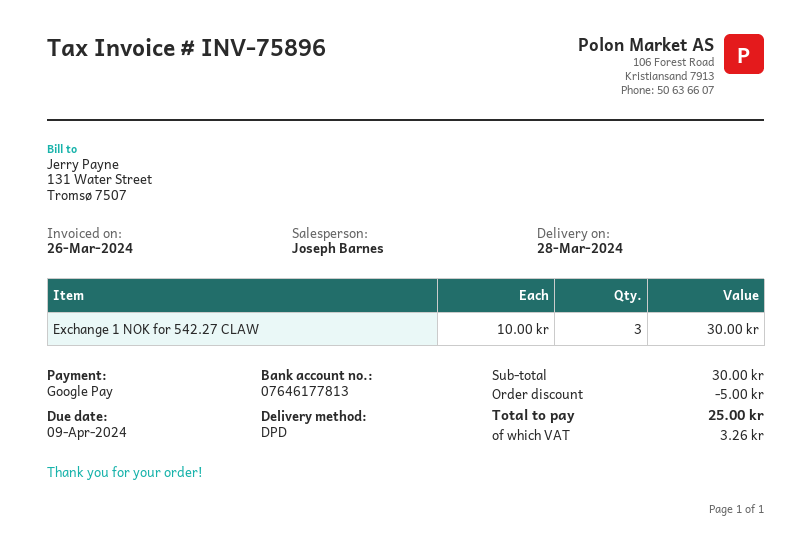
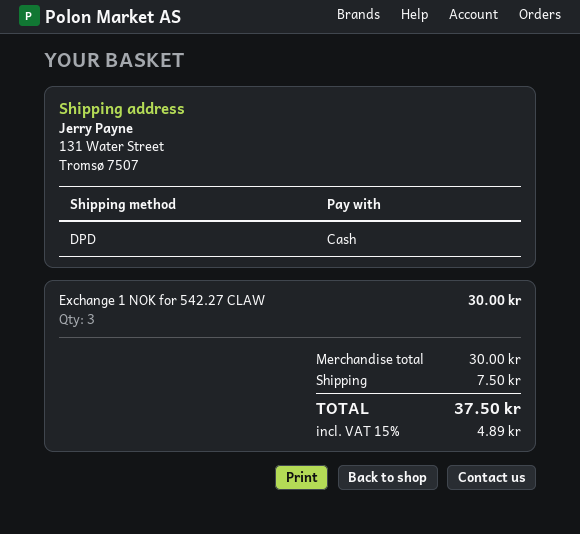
payment method: Google Pay -> cash
discount: 5.00 -> none
shipping: none -> 7.50
tax: 3.26 -> 4.89
total: 25.00 -> 37.50

